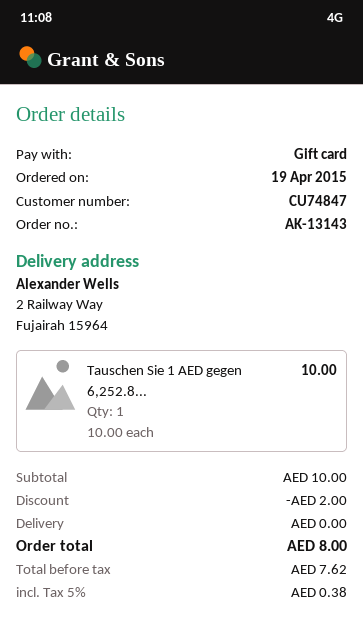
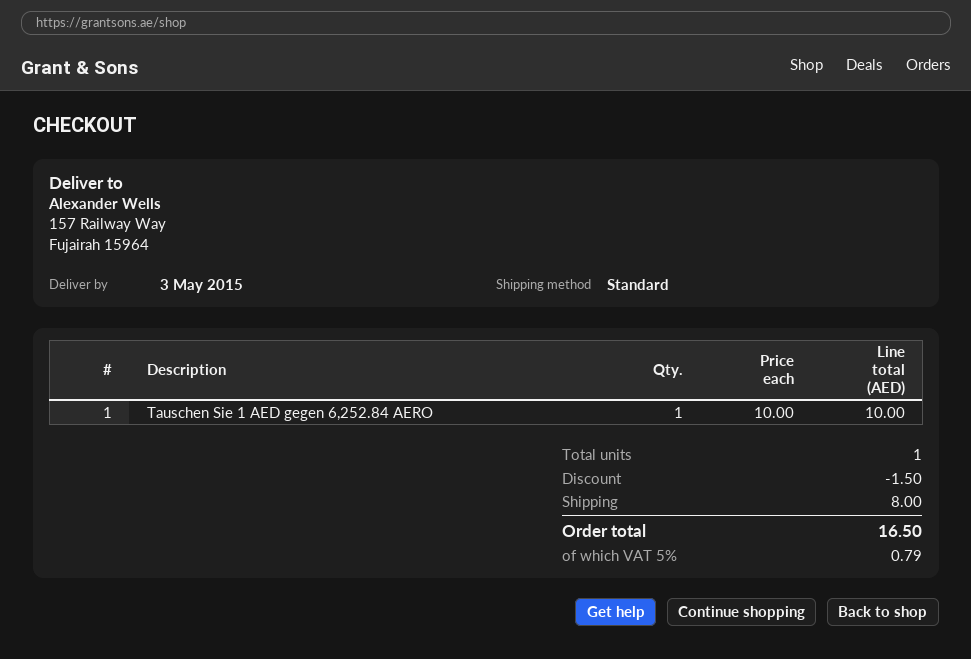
ship to: 2 Railway Way, Fujairah 15964 -> 157 Railway Way, Fujairah 15964
discount: 2.00 -> 1.50
shipping: 0.00 -> 8.00
tax: 5% = 0.38 -> 5% = 0.79
total: 8.00 -> 16.50

